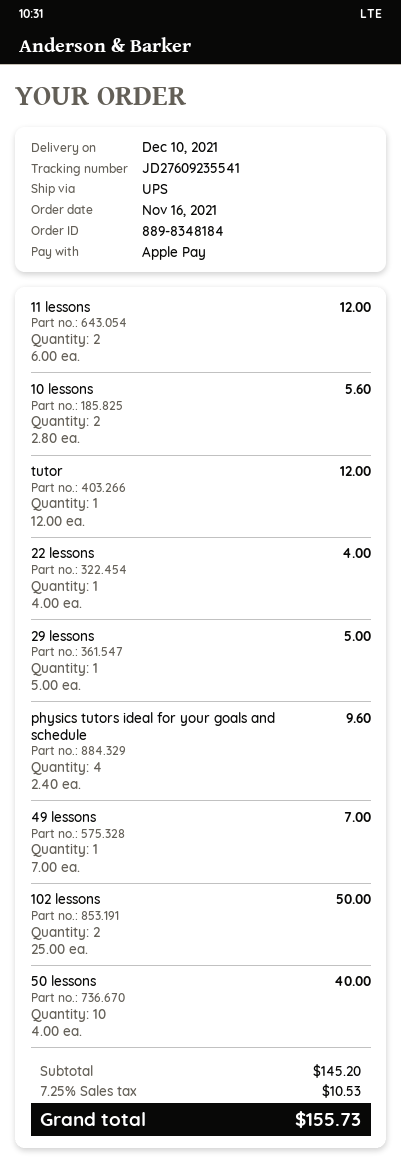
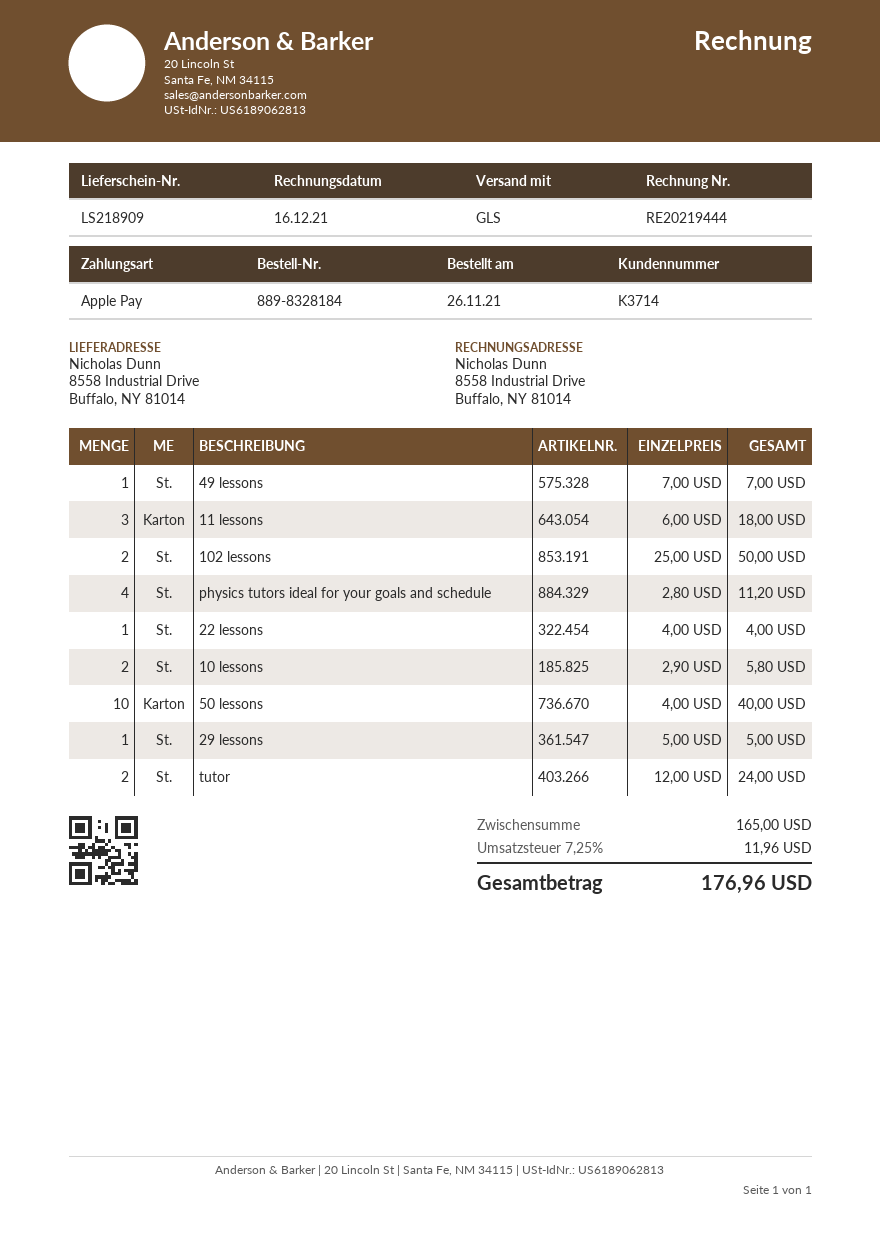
order number: 889-8348184 -> 889-8328184
order date: 2021-11-16 -> 2021-11-26
shipping method: UPS -> GLS
11 lessons: 2 x 6.00 = 12.00 -> 3 x 6.00 = 18.00
10 lessons: 2 x 2.80 = 5.60 -> 2 x 2.90 = 5.80
tutor: 1 x 12.00 = 12.00 -> 2 x 12.00 = 24.00
physics tutors ideal for your goals and schedule: 4 x 2.40 = 9.60 -> 4 x 2.80 = 11.20
subtotal: 145.20 -> 165.00
tax: 7.25% = 10.53 -> 7.25% = 11.96
total: 155.73 -> 176.96

